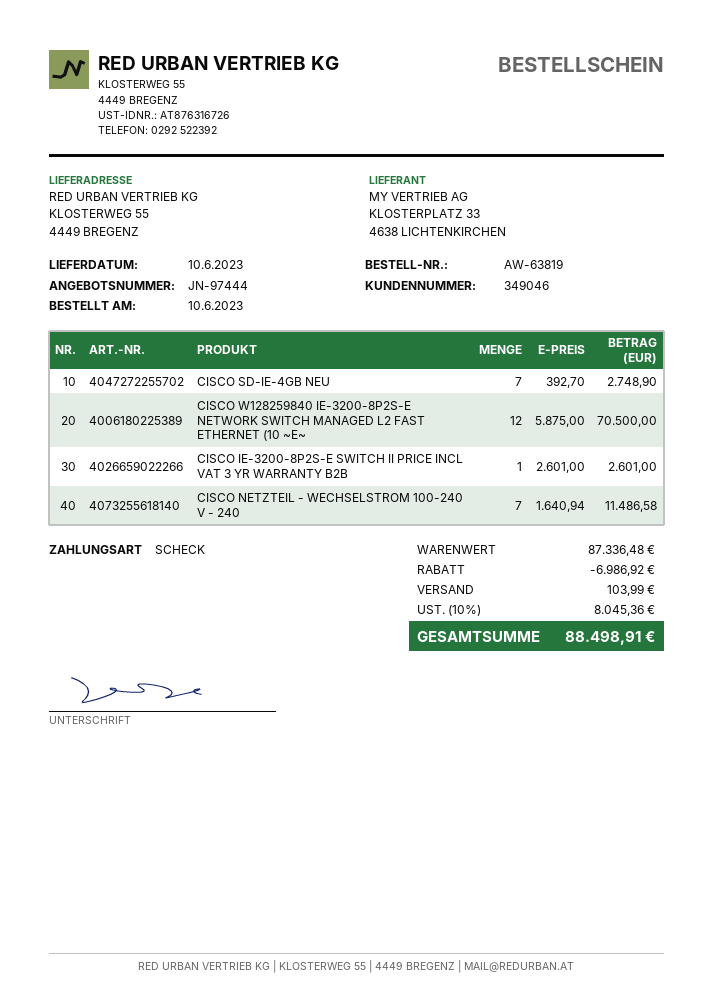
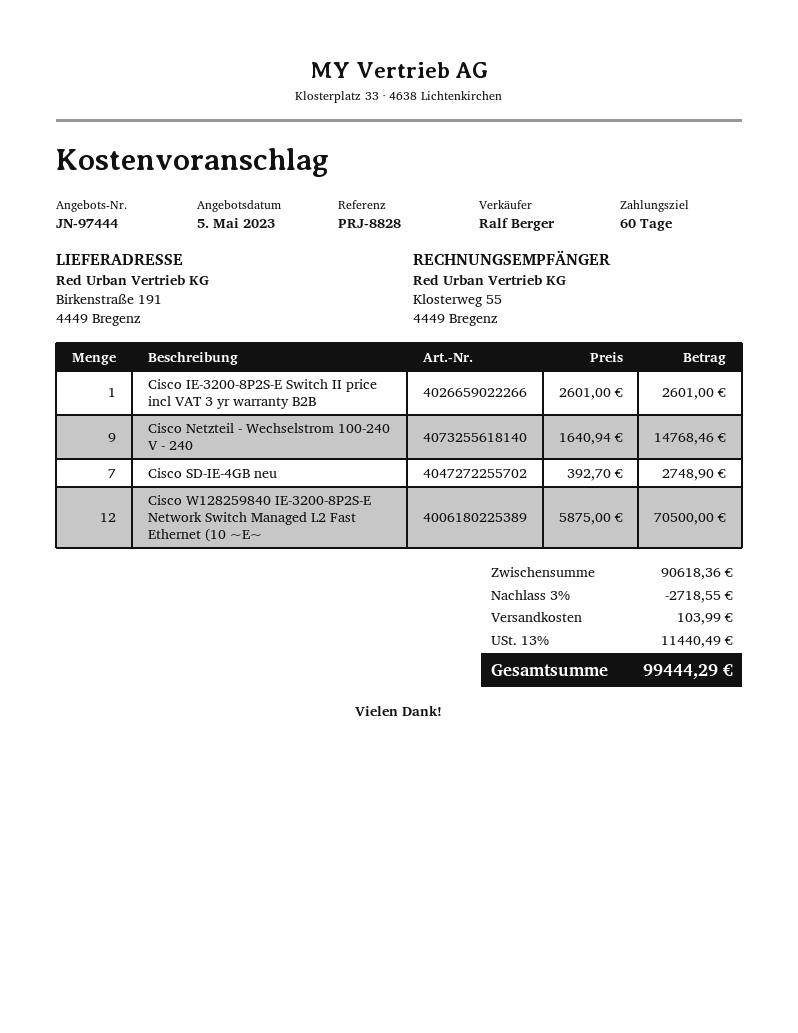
ship to: KLOSTERWEG 55, 4449 BREGENZ -> Birkenstraße 191, 4449 Bregenz
CISCO NETZTEIL - WECHSELSTROM 100-240 V - 240: 7 x 1640.94 = 11486.58 -> 9 x 1640.94 = 14768.46
subtotal: 87336.48 -> 90618.36
discount: 6986.92 -> 2718.55
tax: 10% = 8045.36 -> 13% = 11440.49
total: 88498.91 -> 99444.29

